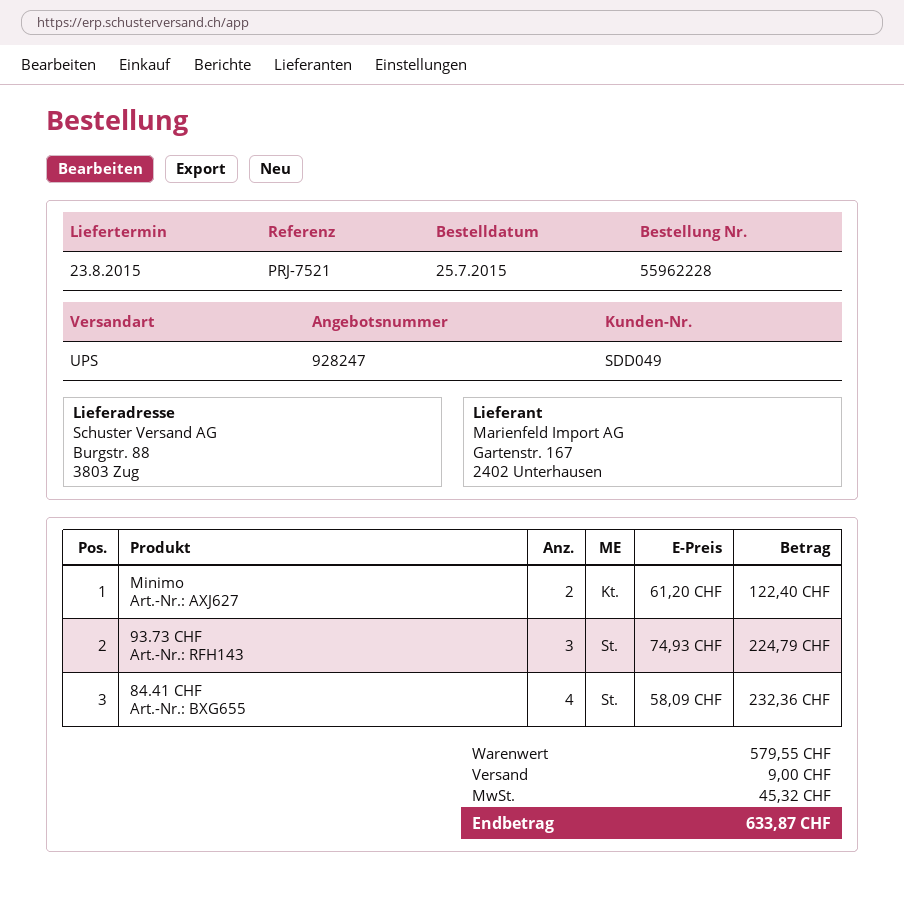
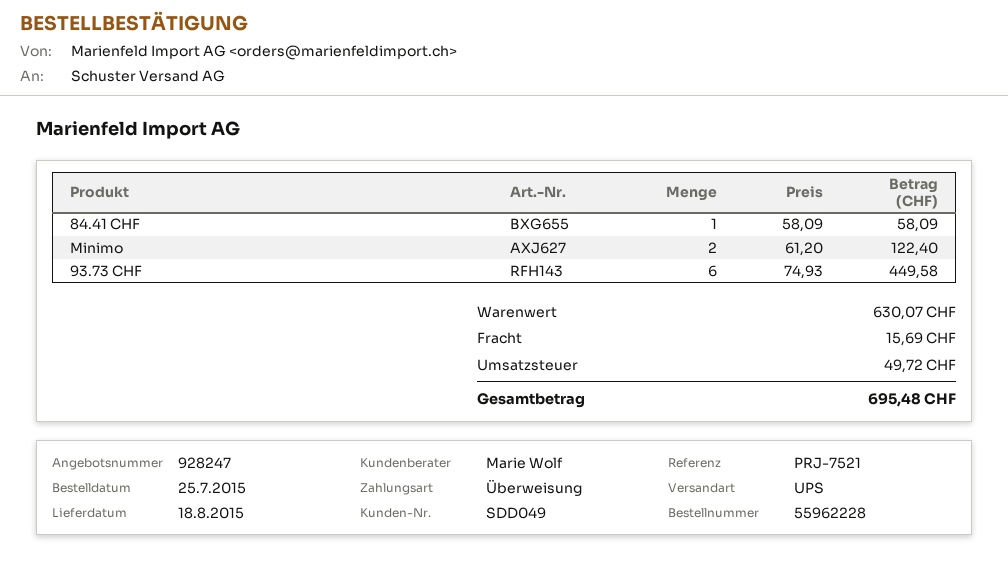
delivery date: 2015-08-23 -> 2015-08-18
93.73 CHF: 3 x 74.93 = 224.79 -> 6 x 74.93 = 449.58
84.41 CHF: 4 x 58.09 = 232.36 -> 1 x 58.09 = 58.09
subtotal: 579.55 -> 630.07
shipping: 9.00 -> 15.69
tax: 45.32 -> 49.72
total: 633.87 -> 695.48

